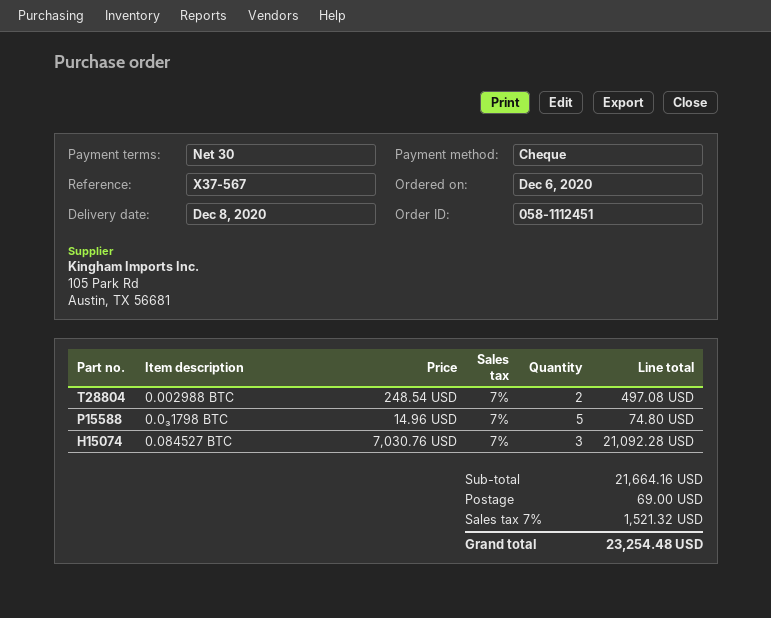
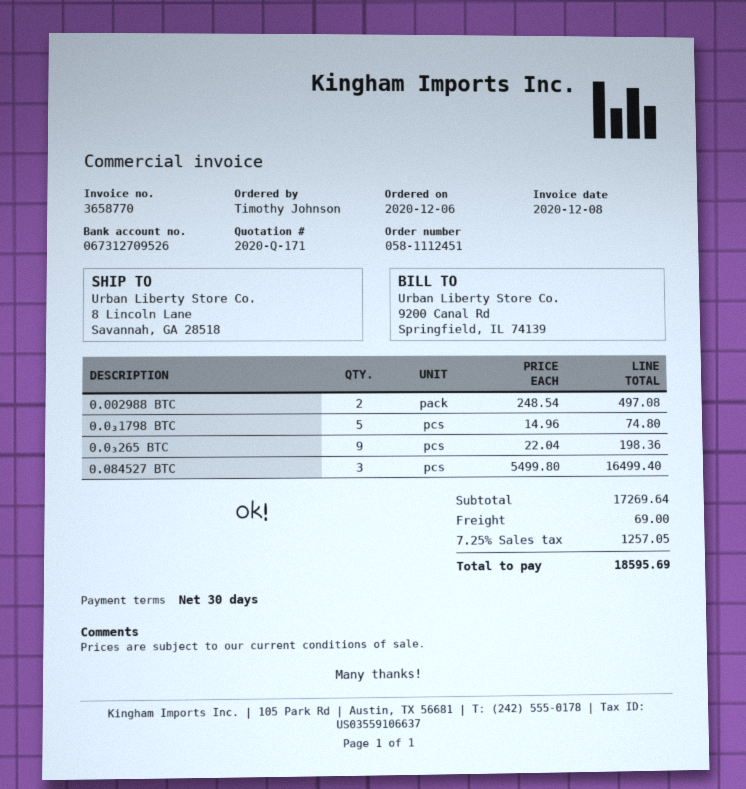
0.084527 BTC: 3 x 7030.76 = 21092.28 -> 3 x 5499.80 = 16499.40
0.0₃265 BTC: none -> 9 x 22.04 = 198.36
subtotal: 21664.16 -> 17269.64
tax: 7% = 1521.32 -> 7.25% = 1257.05
total: 23254.48 -> 18595.69

